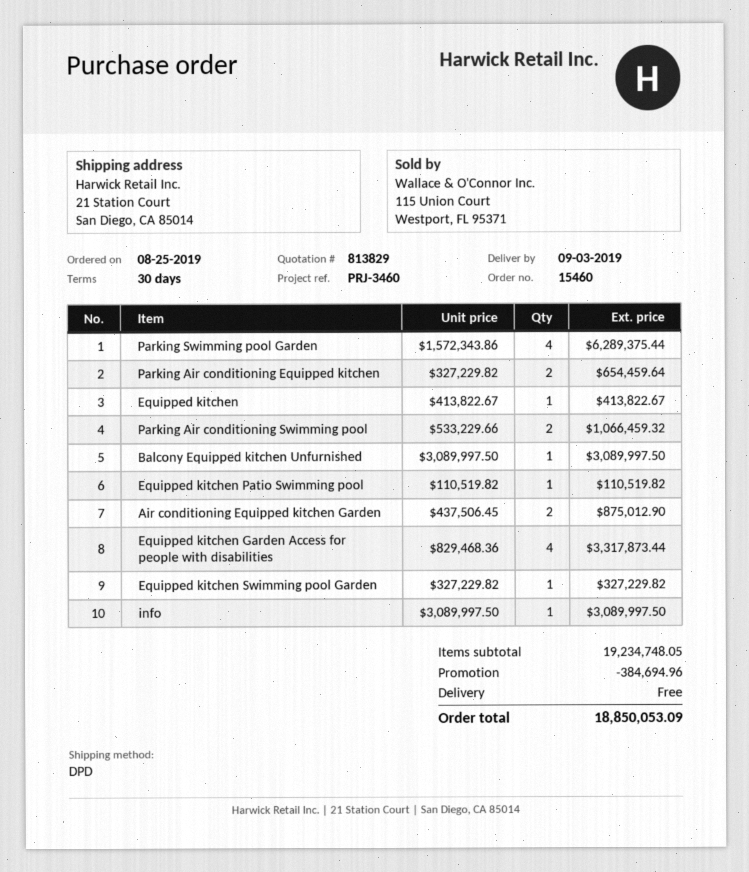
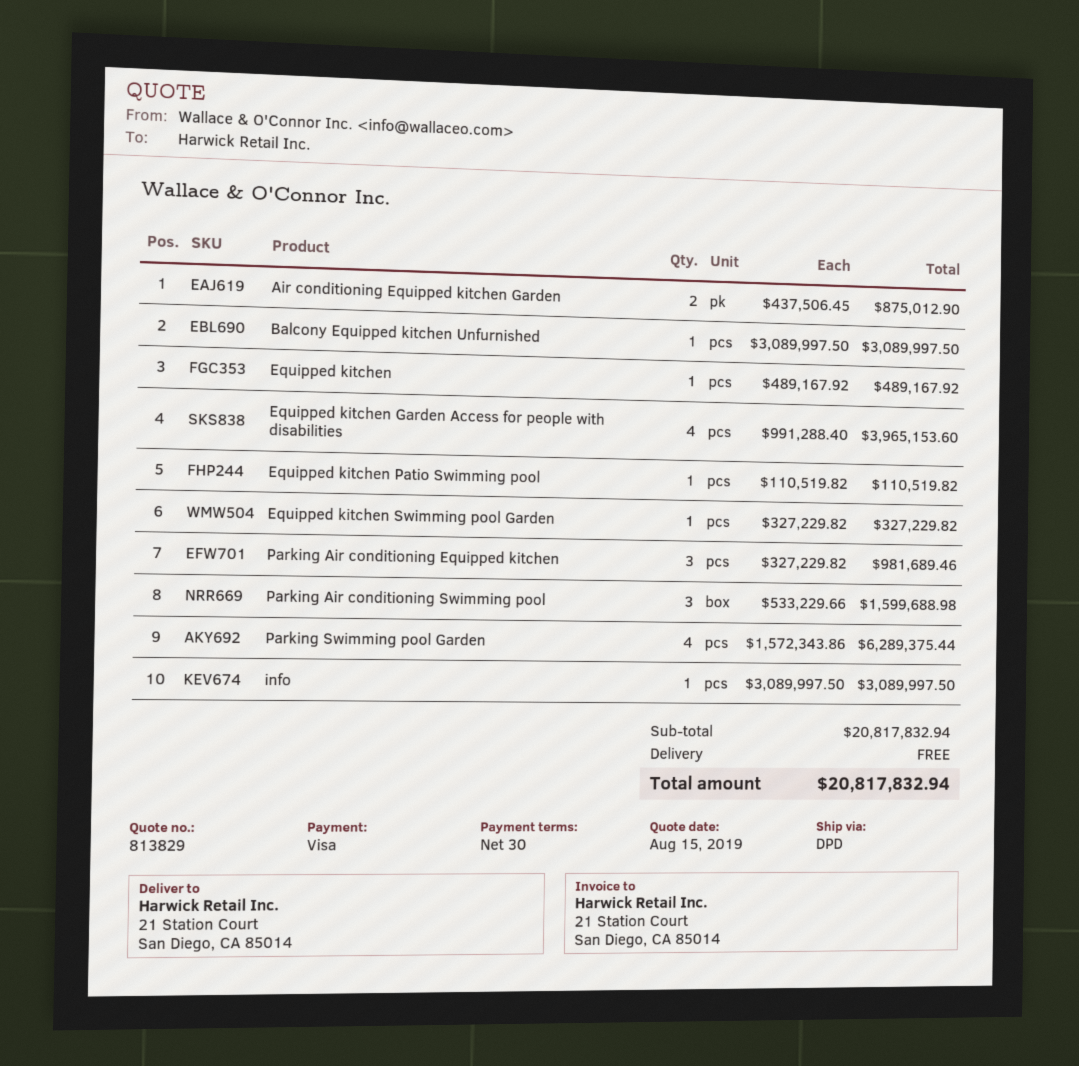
Parking Air conditioning Equipped kitchen: 2 x 327229.82 = 654459.64 -> 3 x 327229.82 = 981689.46
Equipped kitchen: 1 x 413822.67 = 413822.67 -> 1 x 489167.92 = 489167.92
Parking Air conditioning Swimming pool: 2 x 533229.66 = 1066459.32 -> 3 x 533229.66 = 1599688.98
Equipped kitchen Garden Access for people with disabilities: 4 x 829468.36 = 3317873.44 -> 4 x 991288.40 = 3965153.60
subtotal: 19234748.05 -> 20817832.94
discount: 384694.96 -> none
total: 18850053.09 -> 20817832.94

